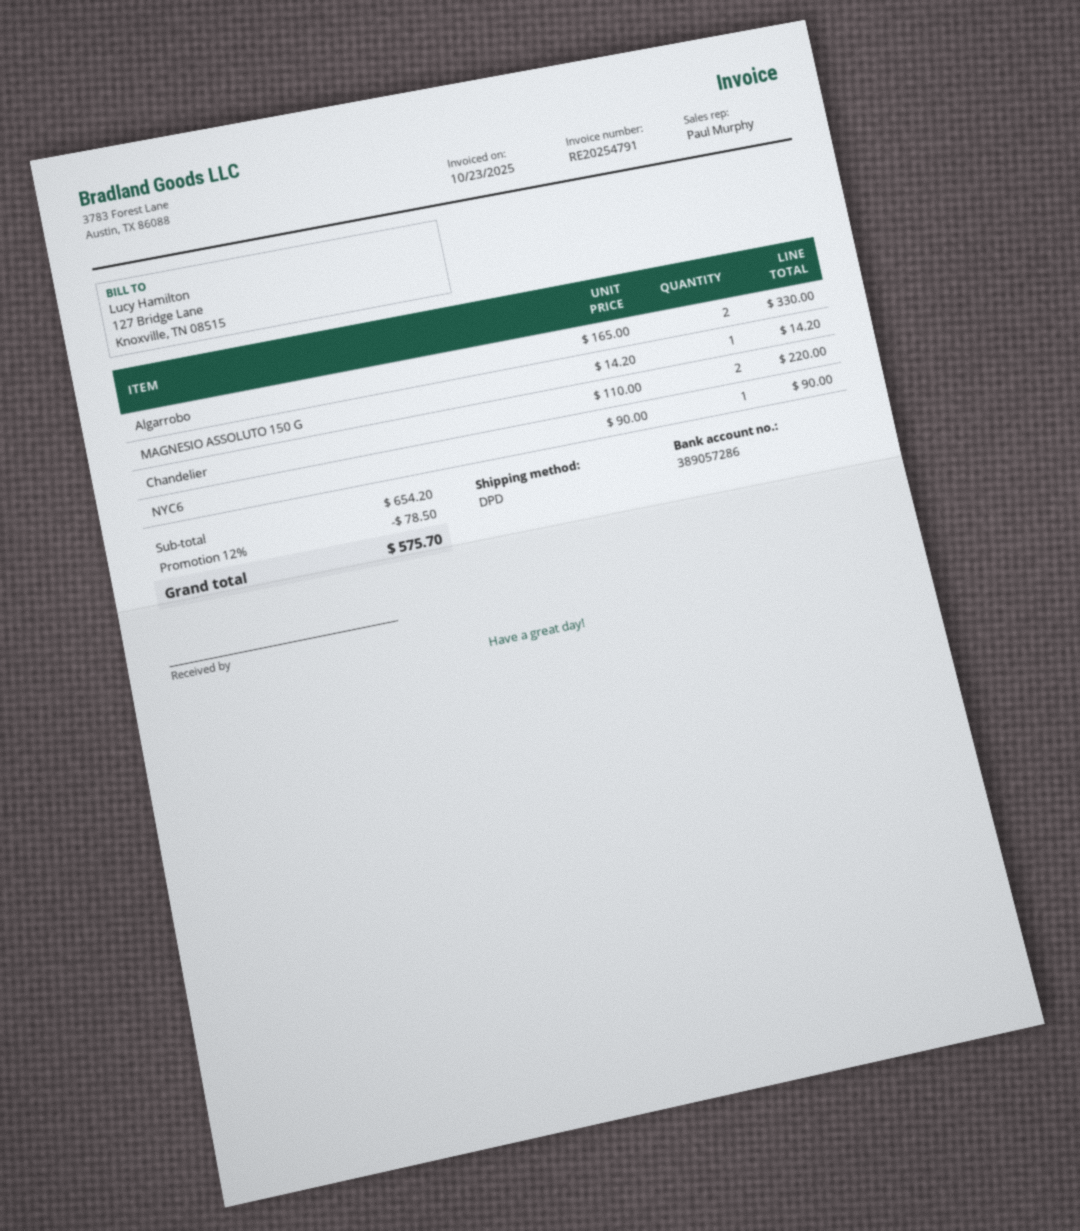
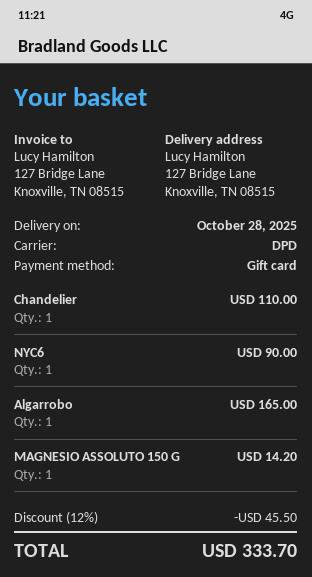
Algarrobo: 2 for 330.00 -> 1 for 165.00
Chandelier: 2 for 220.00 -> 1 for 110.00
discount: 12% = 78.50 -> 12% = 45.50
total: 575.70 -> 333.70

